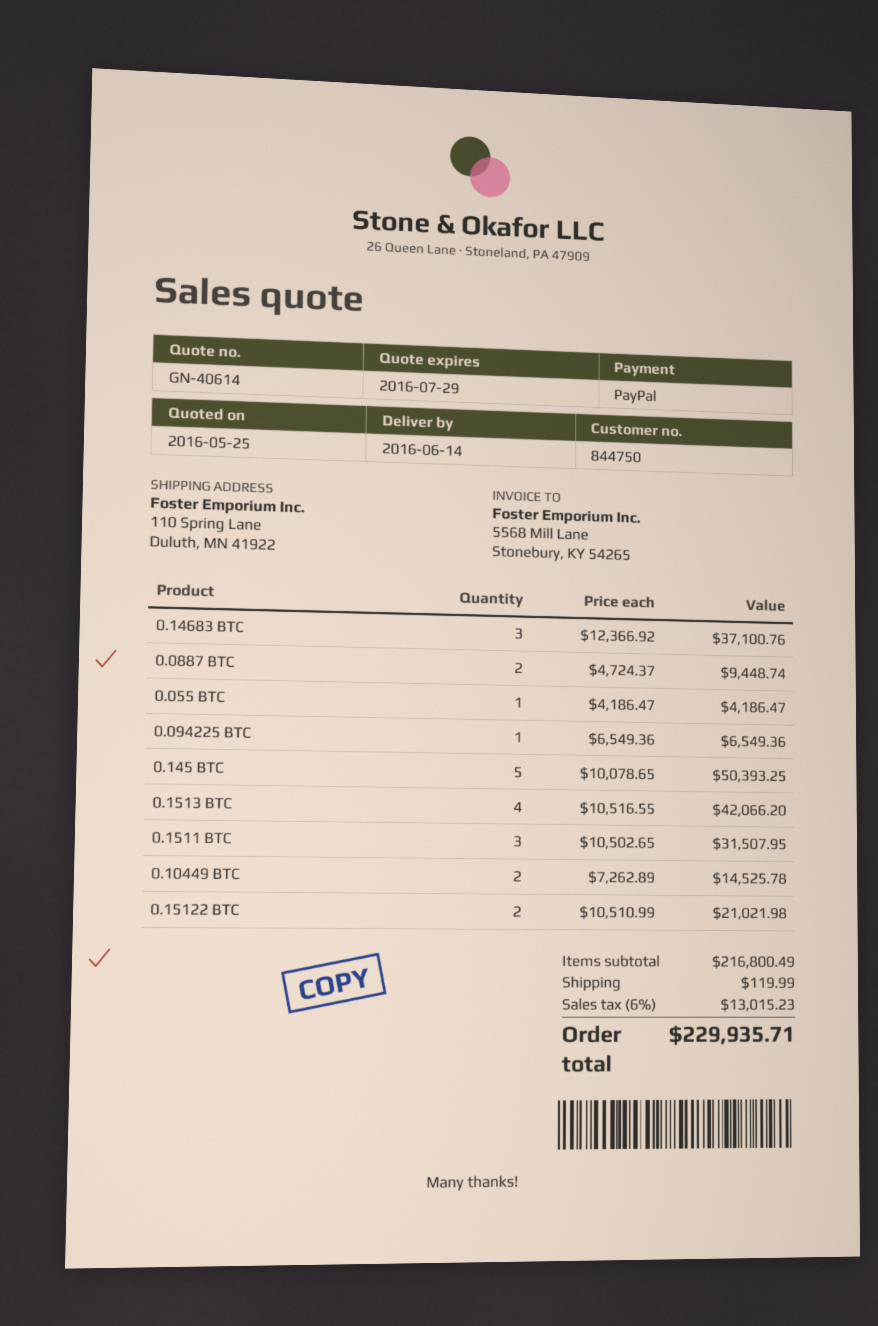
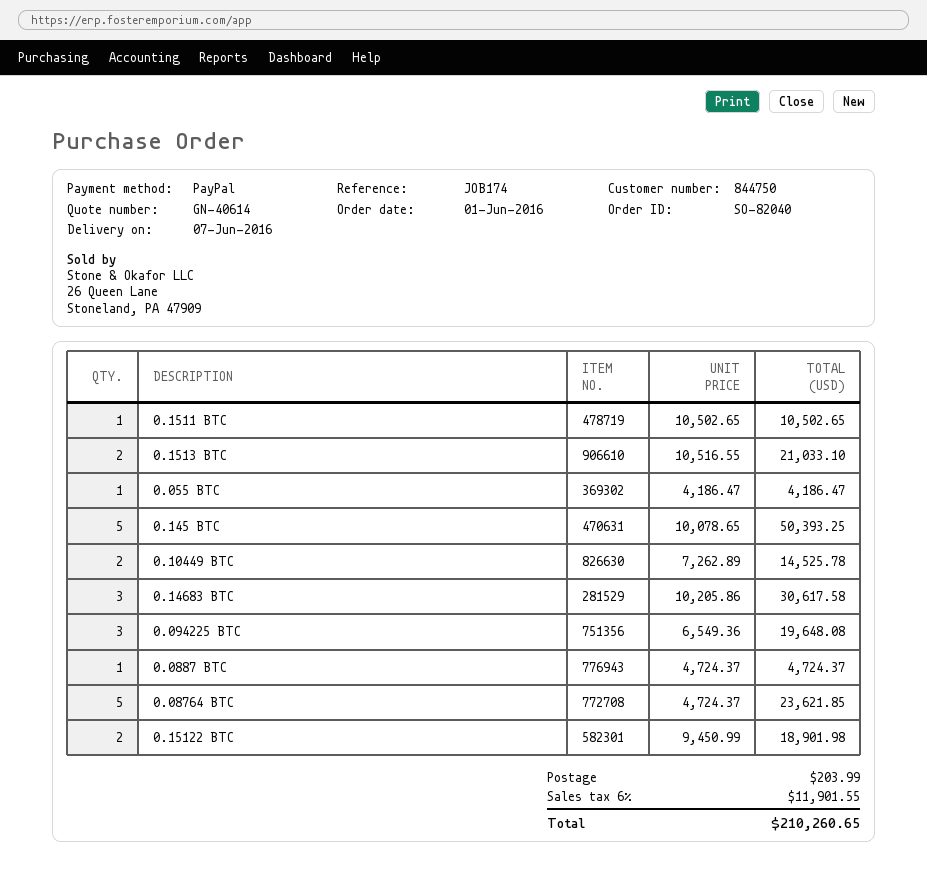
delivery date: 2016-06-14 -> 2016-06-07
0.14683 BTC: 3 x 12366.92 = 37100.76 -> 3 x 10205.86 = 30617.58
0.0887 BTC: 2 x 4724.37 = 9448.74 -> 1 x 4724.37 = 4724.37
0.094225 BTC: 1 x 6549.36 = 6549.36 -> 3 x 6549.36 = 19648.08
0.1513 BTC: 4 x 10516.55 = 42066.20 -> 2 x 10516.55 = 21033.10
0.1511 BTC: 3 x 10502.65 = 31507.95 -> 1 x 10502.65 = 10502.65
0.15122 BTC: 2 x 10510.99 = 21021.98 -> 2 x 9450.99 = 18901.98
0.08764 BTC: none -> 5 x 4724.37 = 23621.85
shipping: 119.99 -> 203.99
tax: 6% = 13015.23 -> 6% = 11901.55
total: 229935.71 -> 210260.65

